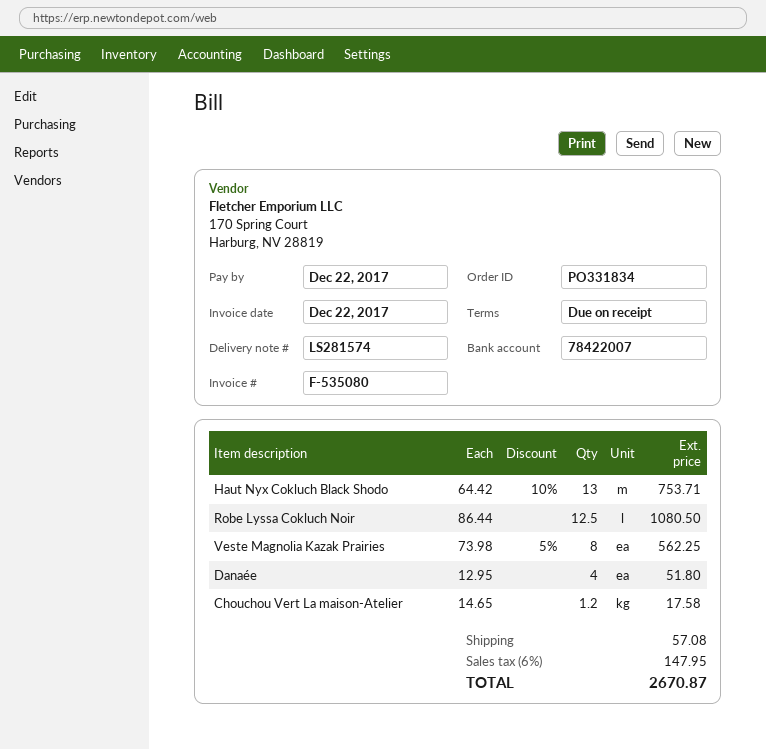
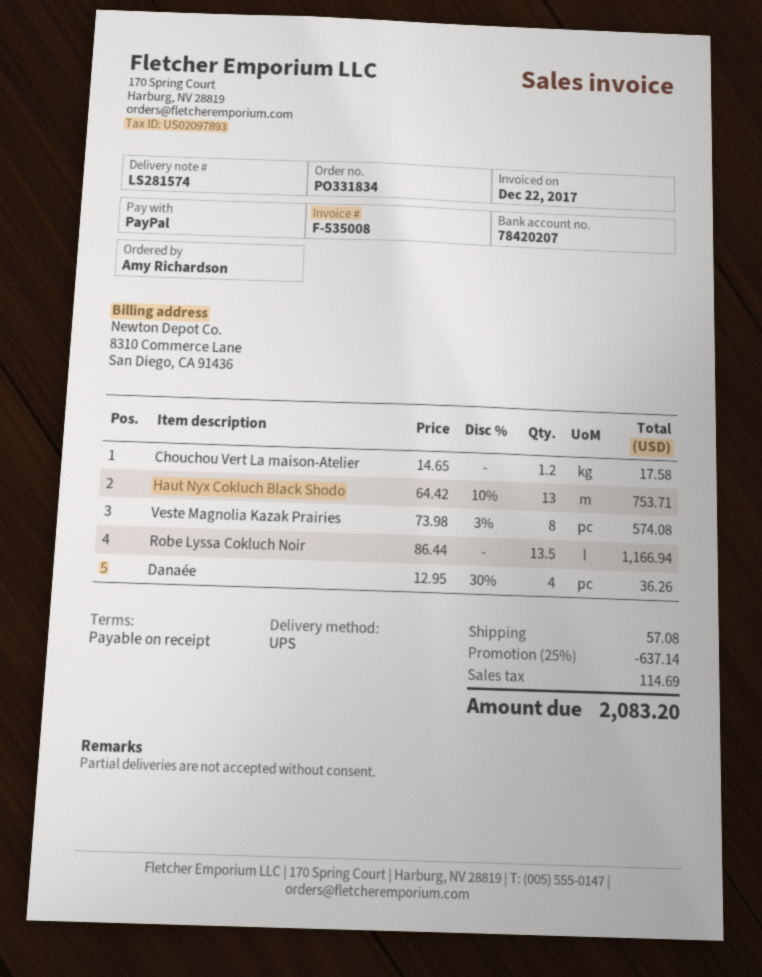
invoice number: F-535080 -> F-535008
bank account: 78422007 -> 78420207
Robe Lyssa Cokluch Noir: 12.5 x 86.44 = 1080.50 -> 13.5 x 86.44 = 1166.94
Veste Magnolia Kazak Prairies: 8 x 73.98 - 5% = 562.25 -> 8 x 73.98 - 3% = 574.08
Danaée: 4 x 12.95 = 51.80 -> 4 x 12.95 - 30% = 36.26
discount: none -> 25% = 637.14
tax: 147.95 -> 114.69
total: 2670.87 -> 2083.20

